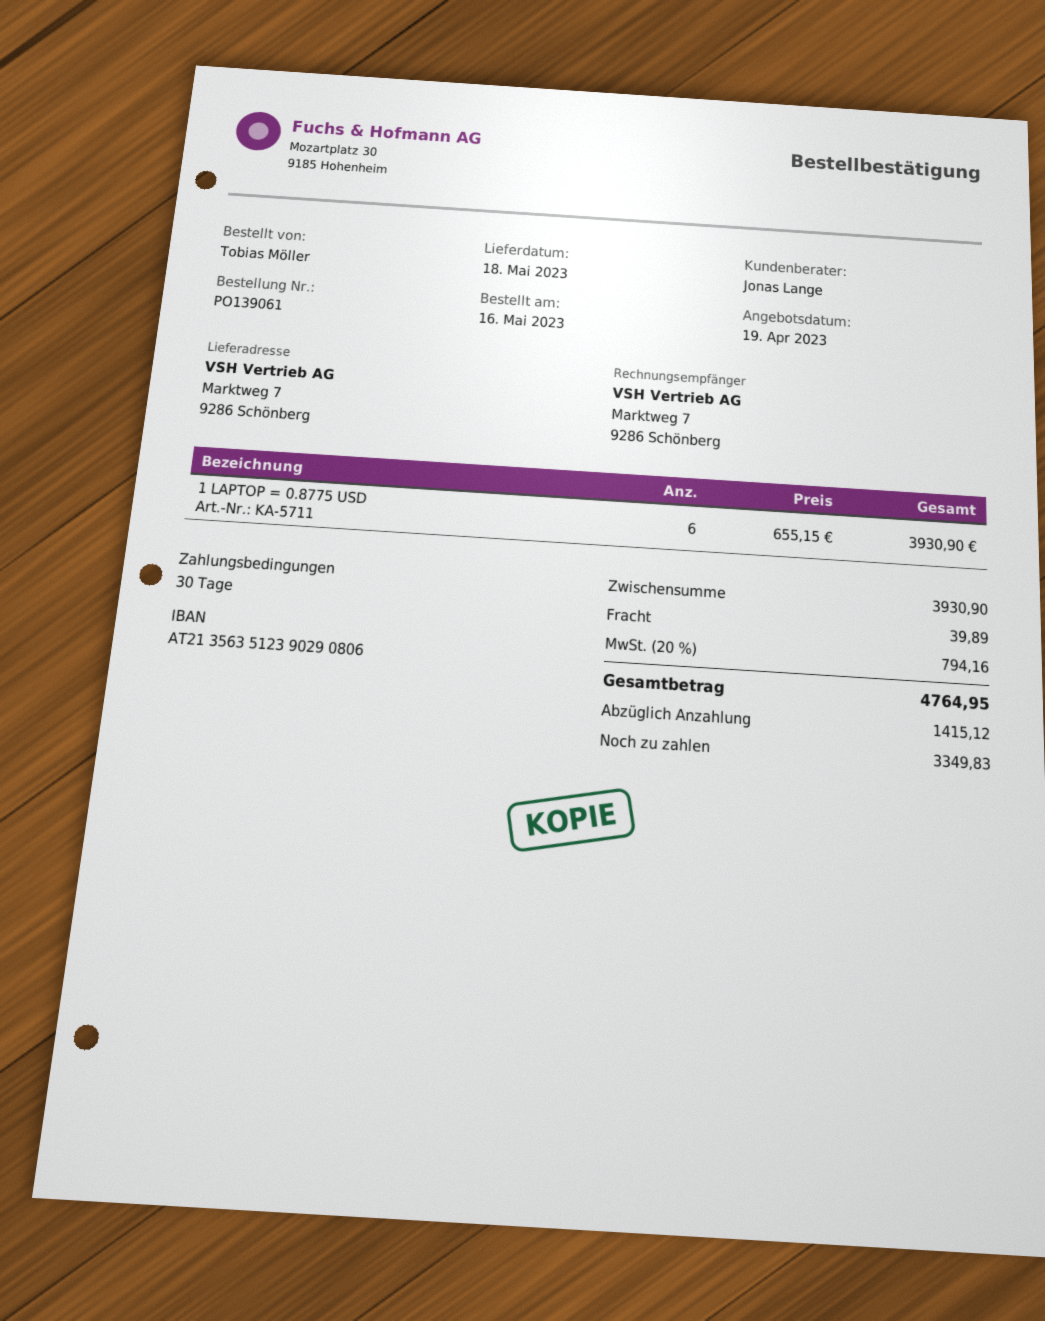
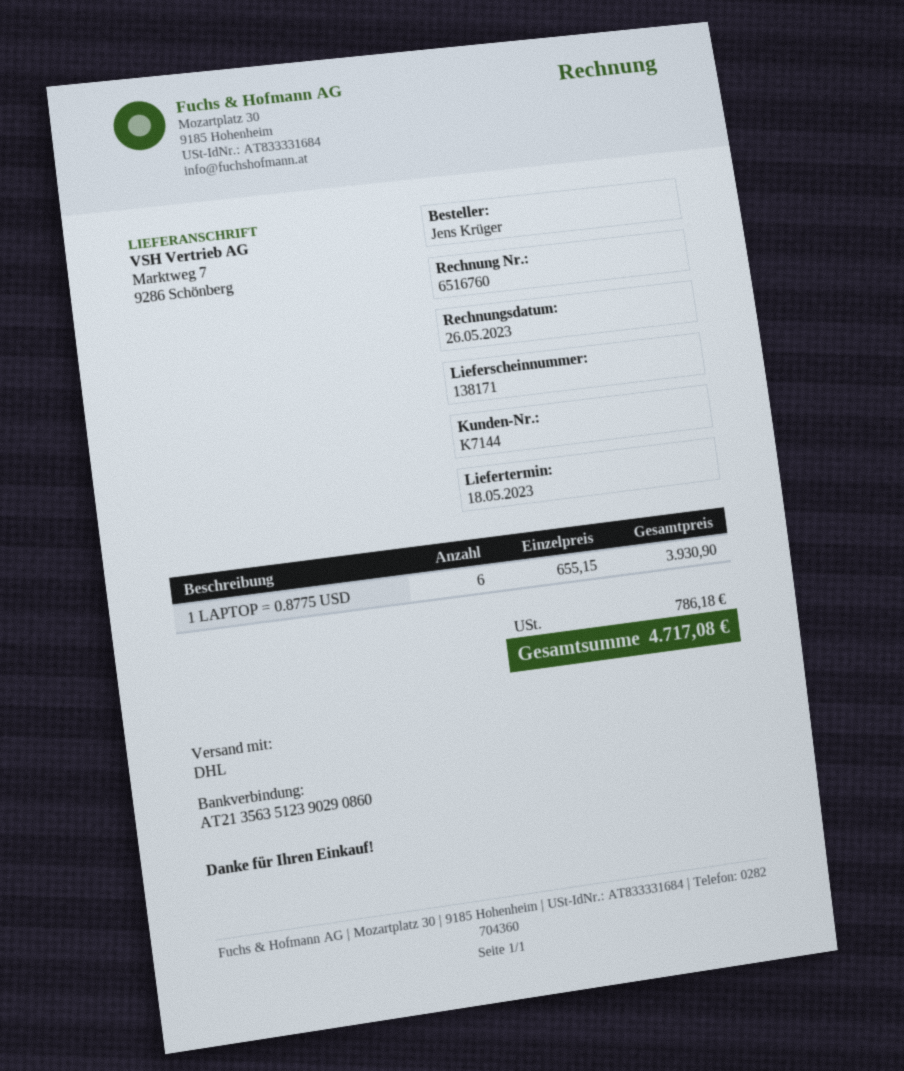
ordered by: Tobias Möller -> Jens Krüger
bank account: AT213563512390290806 -> AT213563512390290860
shipping: 39.89 -> none
tax: 794.16 -> 786.18
total: 4764.95 -> 4717.08

